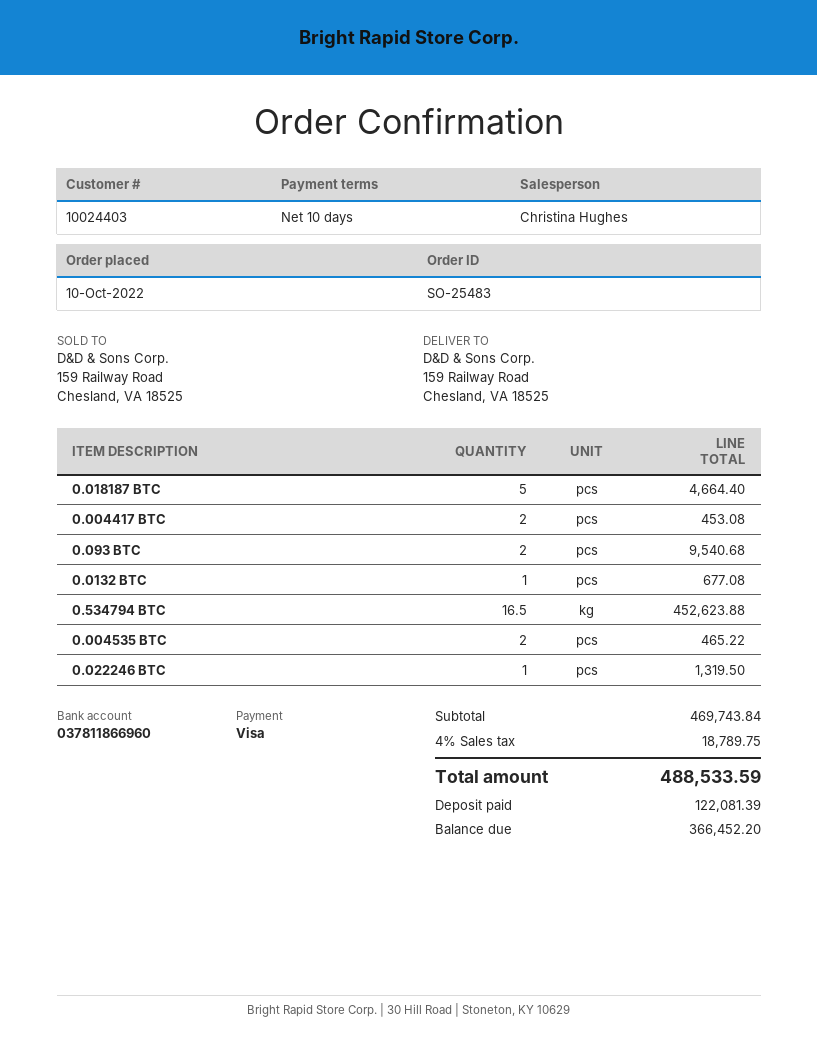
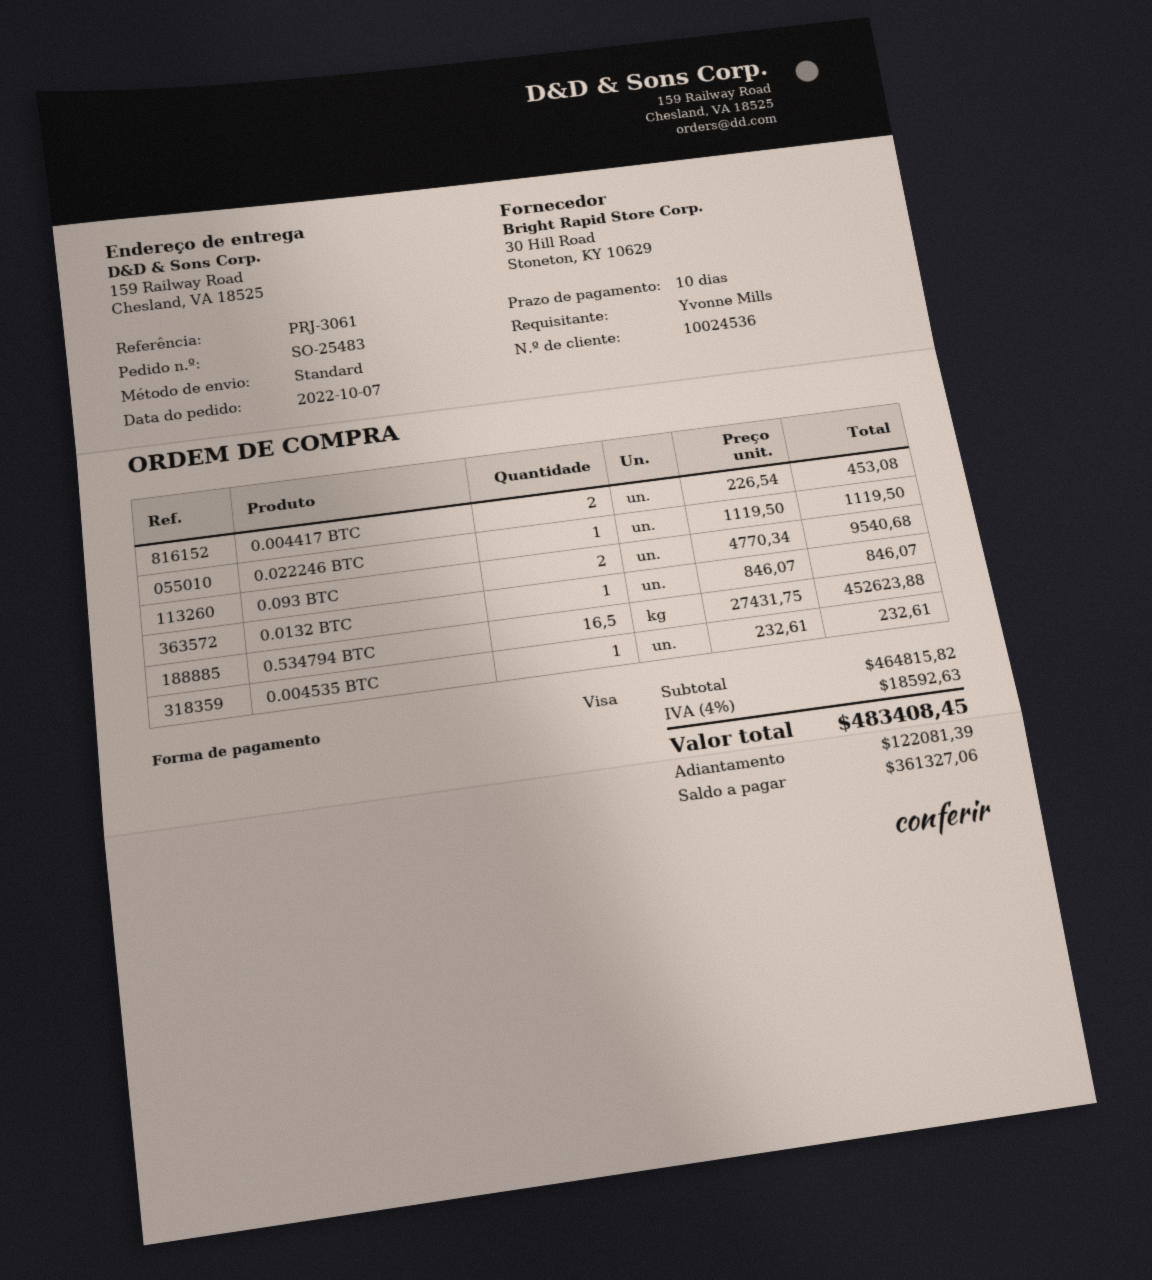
order date: 2022-10-10 -> 2022-10-07
customer number: 10024403 -> 10024536
0.018187 BTC: 5 for 4664.40 -> none
0.0132 BTC: 1 for 677.08 -> 1 for 846.07
0.004535 BTC: 2 for 465.22 -> 1 for 232.61
0.022246 BTC: 1 for 1319.50 -> 1 for 1119.50
subtotal: 469743.84 -> 464815.82
tax: 4% = 18789.75 -> 4% = 18592.63
total: 488533.59 -> 483408.45
balance: 366452.20 -> 361327.06

